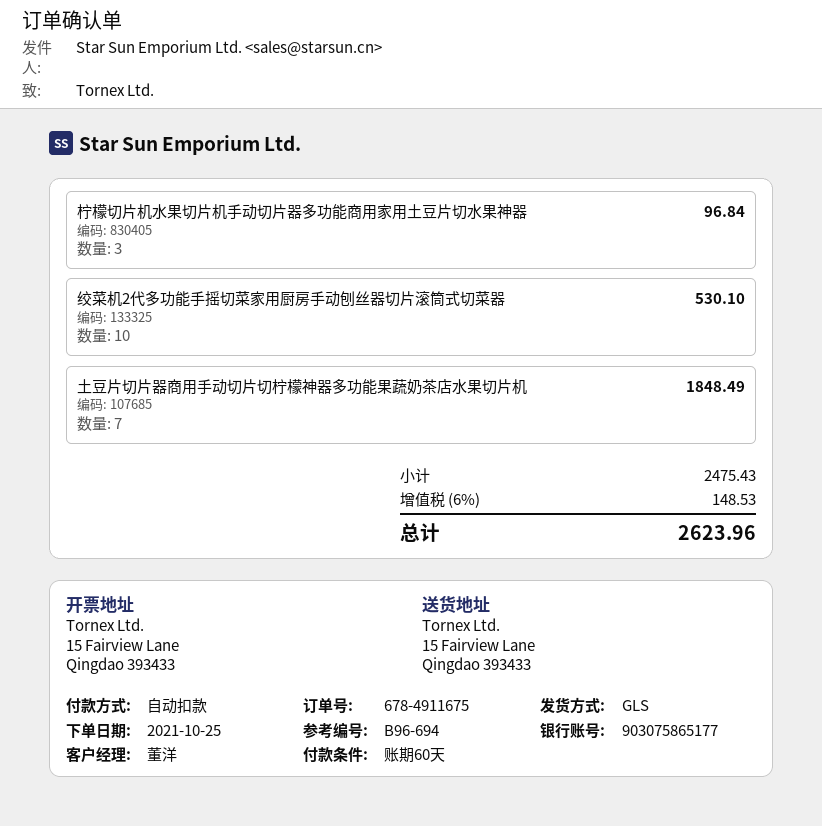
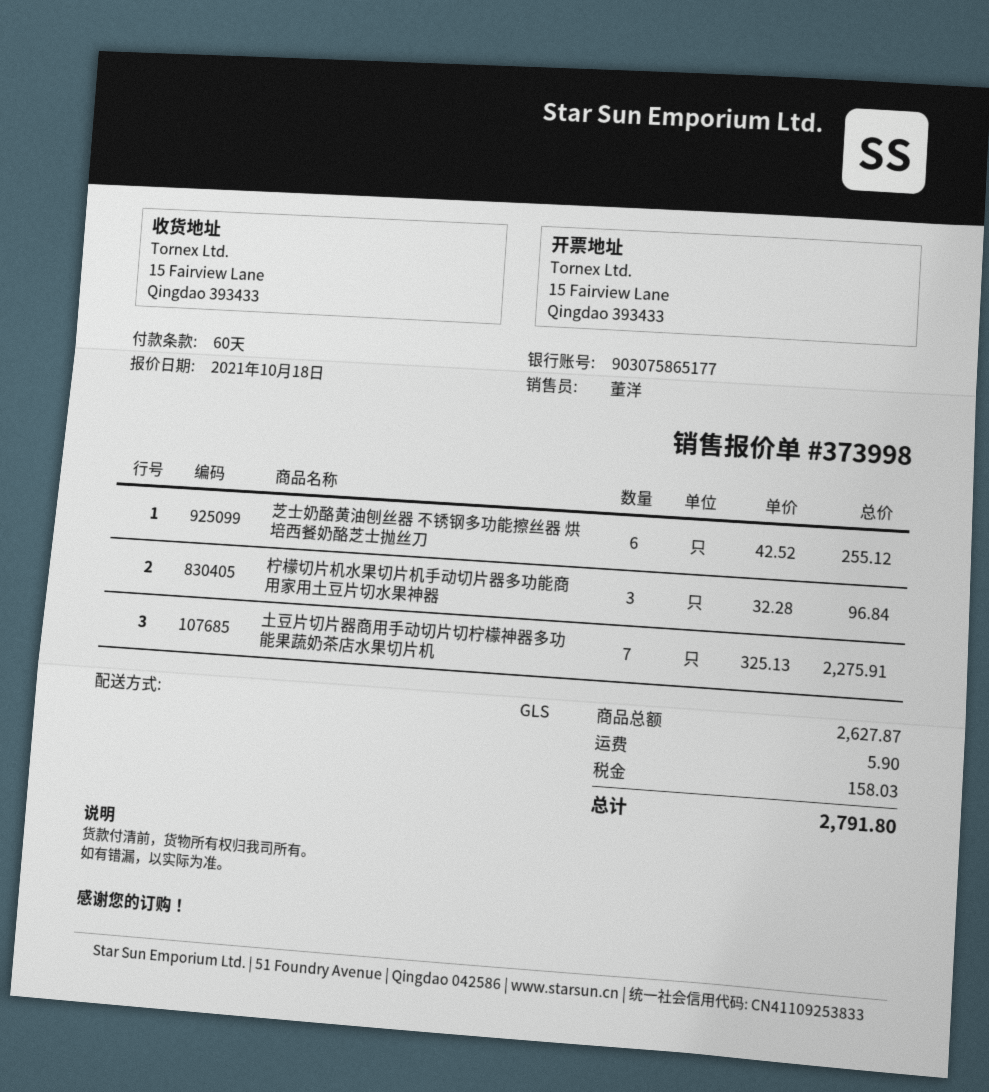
绞菜机2代多功能手摇切菜家用厨房手动刨丝器切片滚筒式切菜器: 10 for 530.10 -> none
土豆片切片器商用手动切片切柠檬神器多功能果蔬奶茶店水果切片机: 7 for 1848.49 -> 7 for 2275.91
芝士奶酪黄油刨丝器 不锈钢多功能擦丝器 烘培西餐奶酪芝士抛丝刀: none -> 6 for 255.12
subtotal: 2475.43 -> 2627.87
shipping: none -> 5.90
tax: 148.53 -> 158.03
total: 2623.96 -> 2791.80

